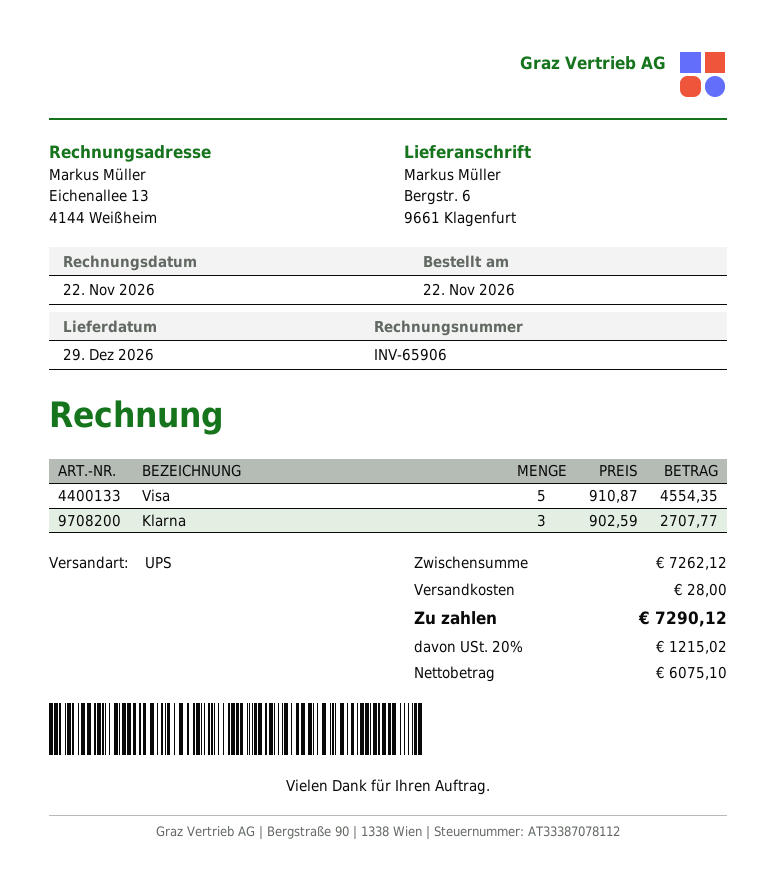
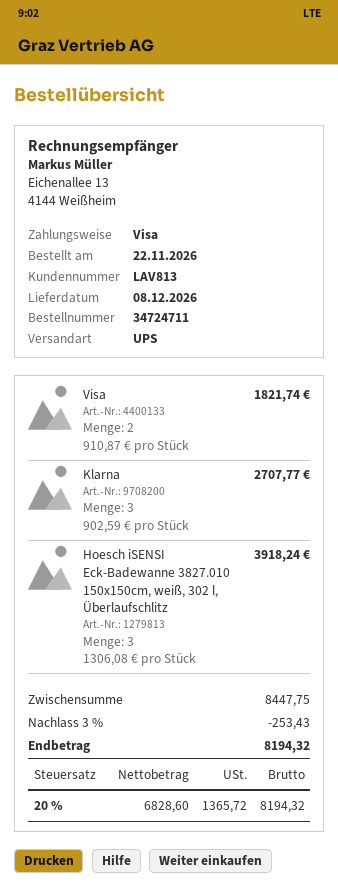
delivery date: 2026-12-29 -> 2026-12-08
Visa: 5 x 910.87 = 4554.35 -> 2 x 910.87 = 1821.74
Hoesch iSENSI Eck-Badewanne 3827.010 150x150cm, weiß, 302 l, Überlaufschlitz: none -> 3 x 1306.08 = 3918.24
subtotal: 7262.12 -> 8447.75
discount: none -> 3% = 253.43
shipping: 28.00 -> none
net: 6075.10 -> 6828.60
tax: 20% = 1215.02 -> 20% = 1365.72
total: 7290.12 -> 8194.32

